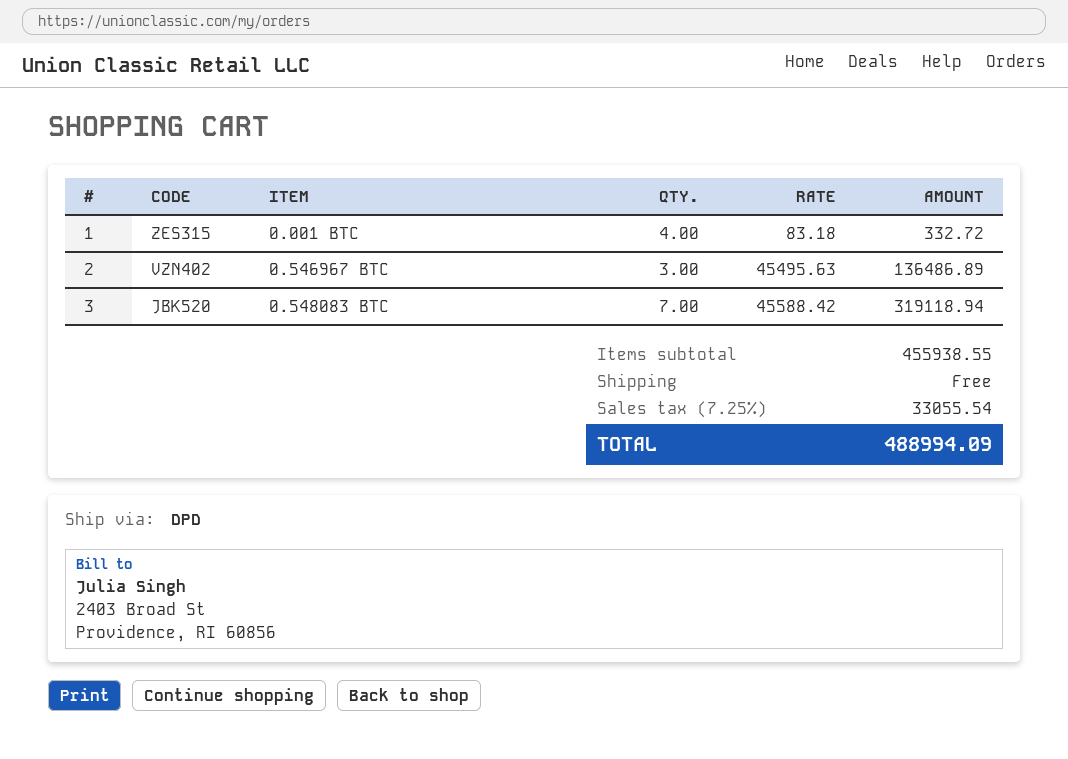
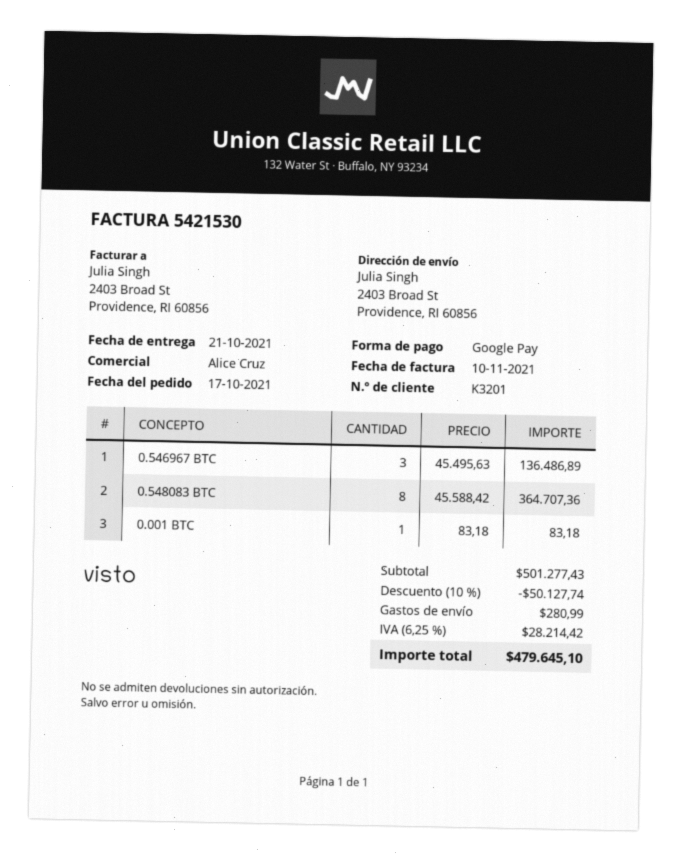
0.001 BTC: 4 x 83.18 = 332.72 -> 1 x 83.18 = 83.18
0.548083 BTC: 7 x 45588.42 = 319118.94 -> 8 x 45588.42 = 364707.36
subtotal: 455938.55 -> 501277.43
discount: none -> 10% = 50127.74
shipping: 0.00 -> 280.99
tax: 7.25% = 33055.54 -> 6.25% = 28214.42
total: 488994.09 -> 479645.10

